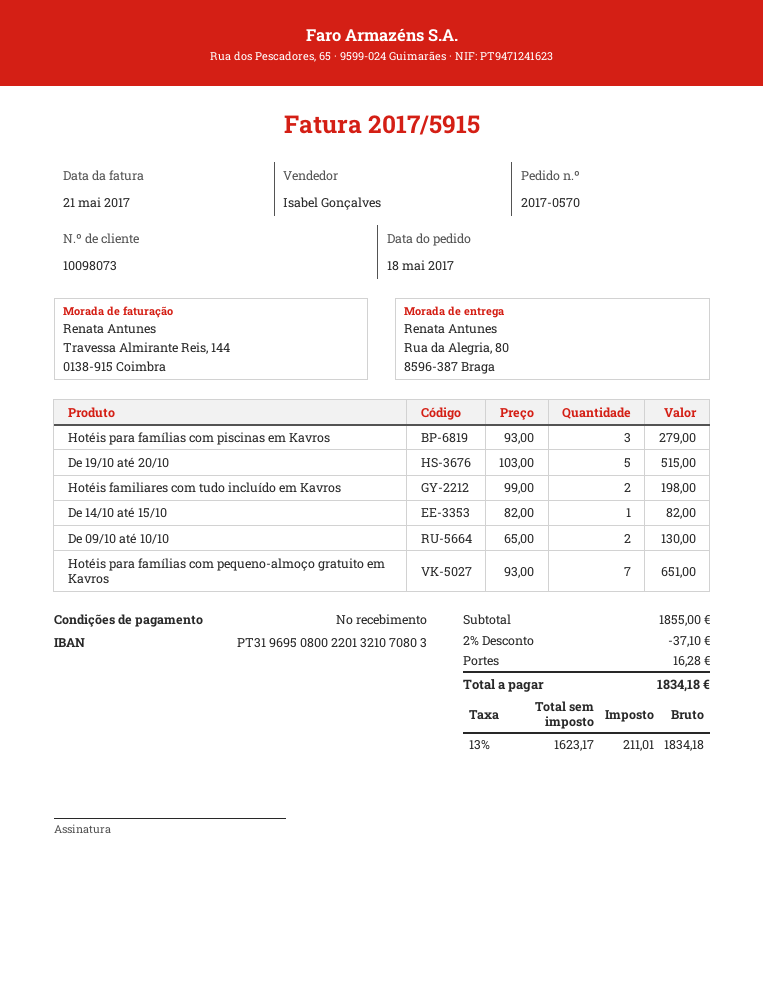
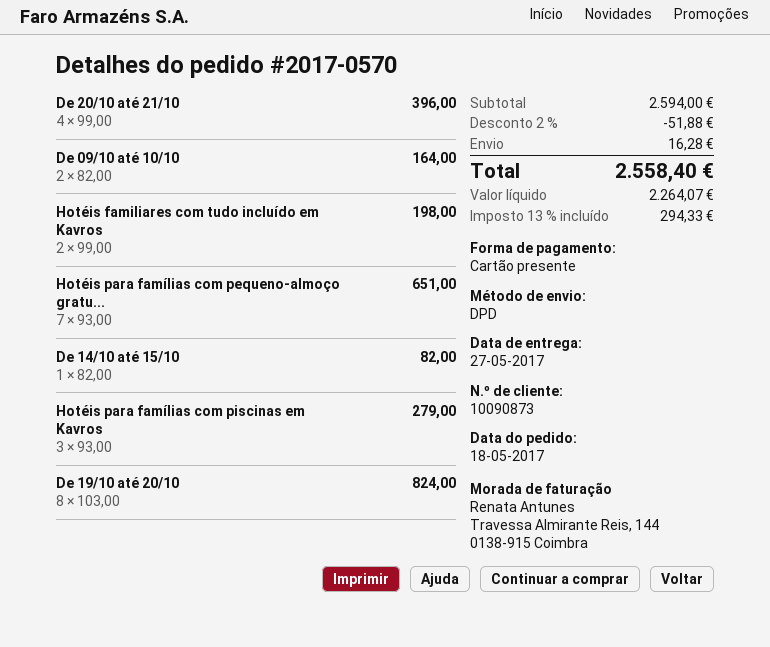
customer number: 10098073 -> 10090873
De 19/10 até 20/10: 5 x 103.00 = 515.00 -> 8 x 103.00 = 824.00
De 09/10 até 10/10: 2 x 65.00 = 130.00 -> 2 x 82.00 = 164.00
De 20/10 até 21/10: none -> 4 x 99.00 = 396.00
subtotal: 1855.00 -> 2594.00
discount: 2% = 37.10 -> 2% = 51.88
net: 1623.17 -> 2264.07
tax: 13% = 211.01 -> 13% = 294.33
total: 1834.18 -> 2558.40

